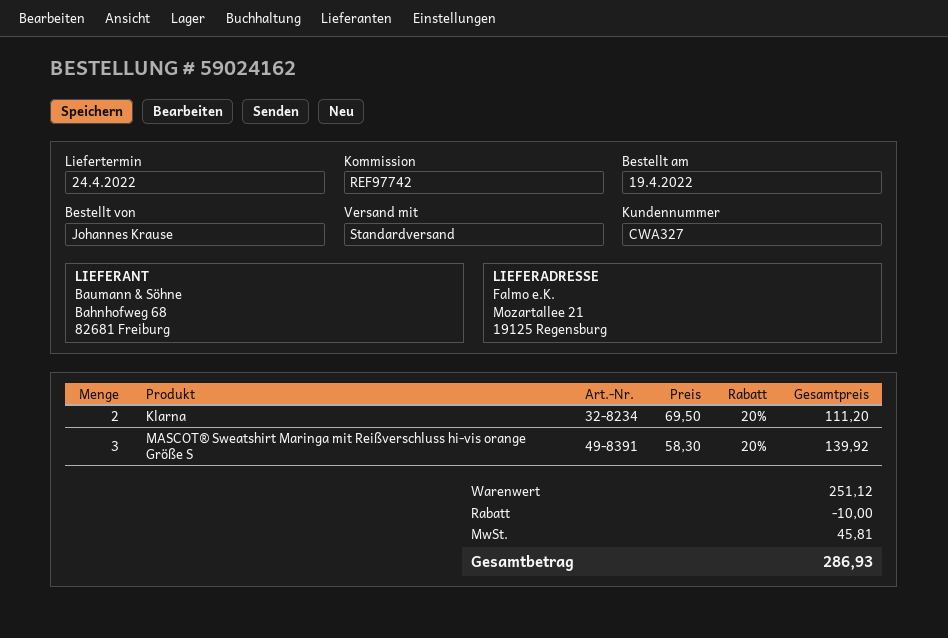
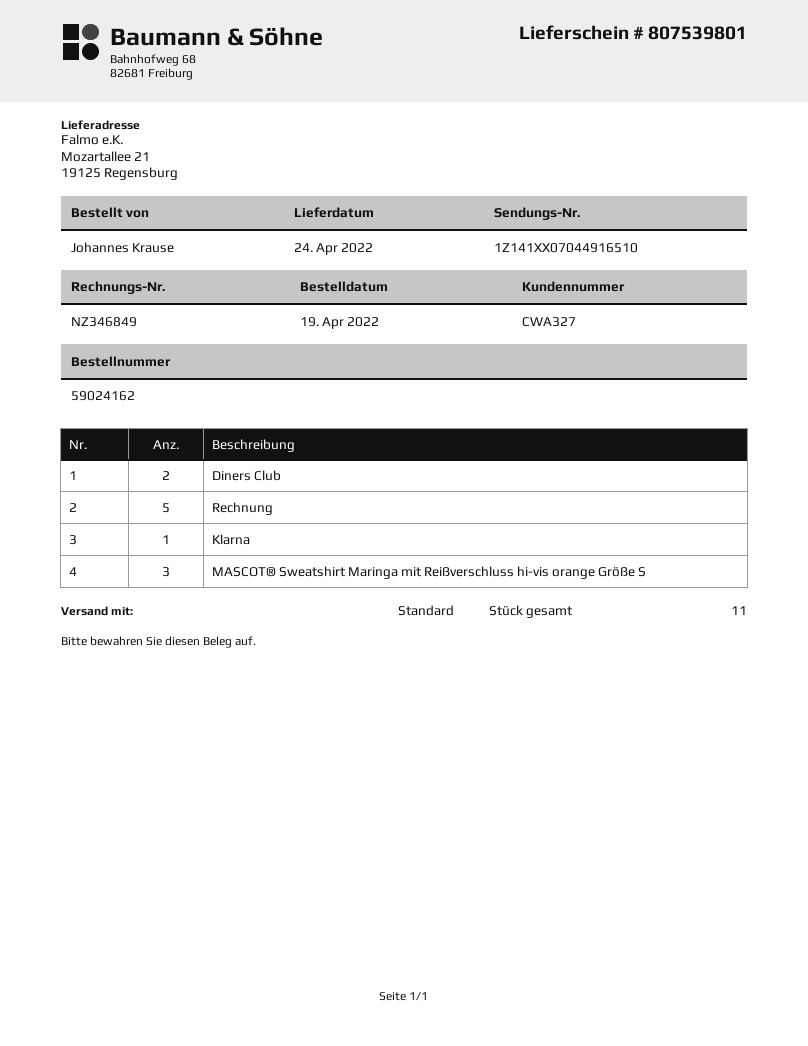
Klarna: 2 -> 1
Diners Club: none -> 2
Rechnung: none -> 5

